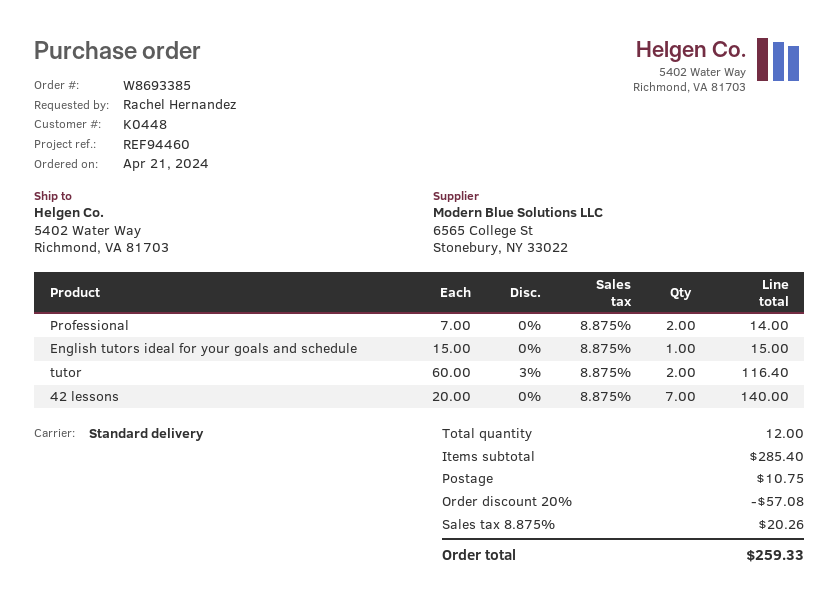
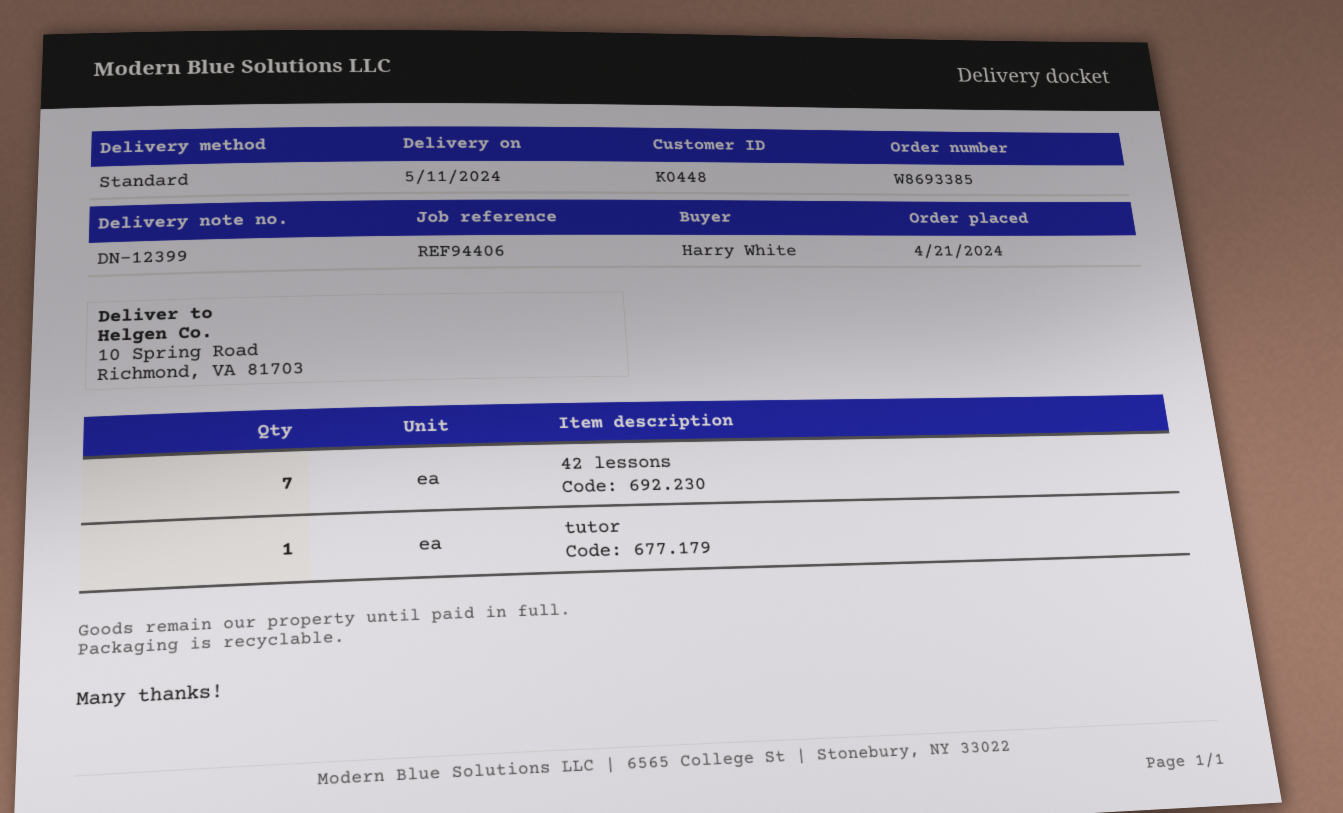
reference: REF94460 -> REF94406
ordered by: Rachel Hernandez -> Harry White
ship to: 5402 Water Way, Richmond, VA 81703 -> 10 Spring Road, Richmond, VA 81703
Professional: 2 -> none
English tutors ideal for your goals and schedule: 1 -> none
tutor: 2 -> 1

